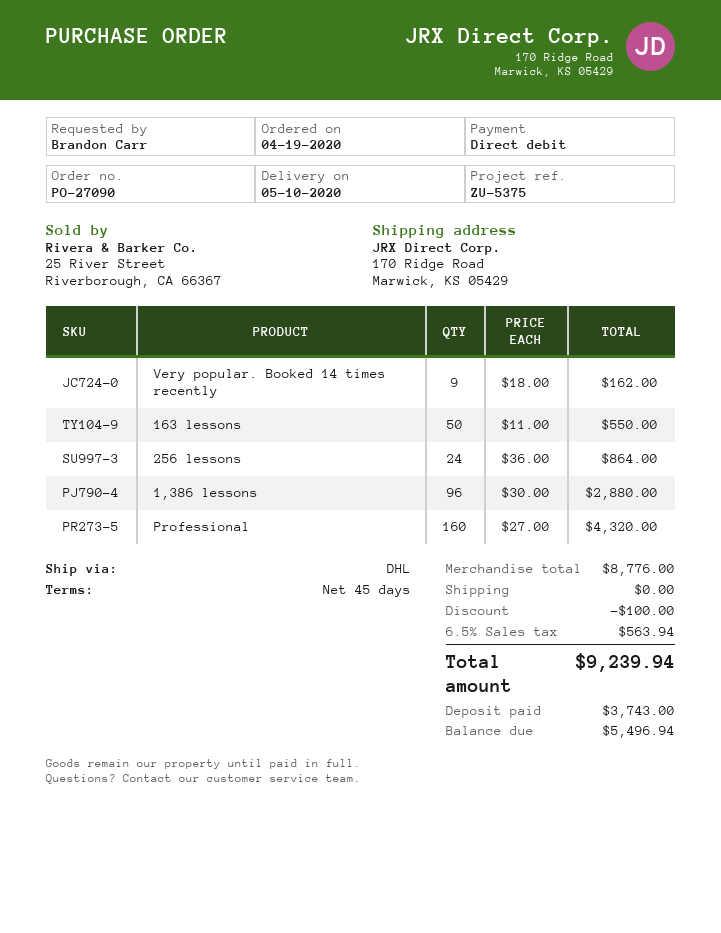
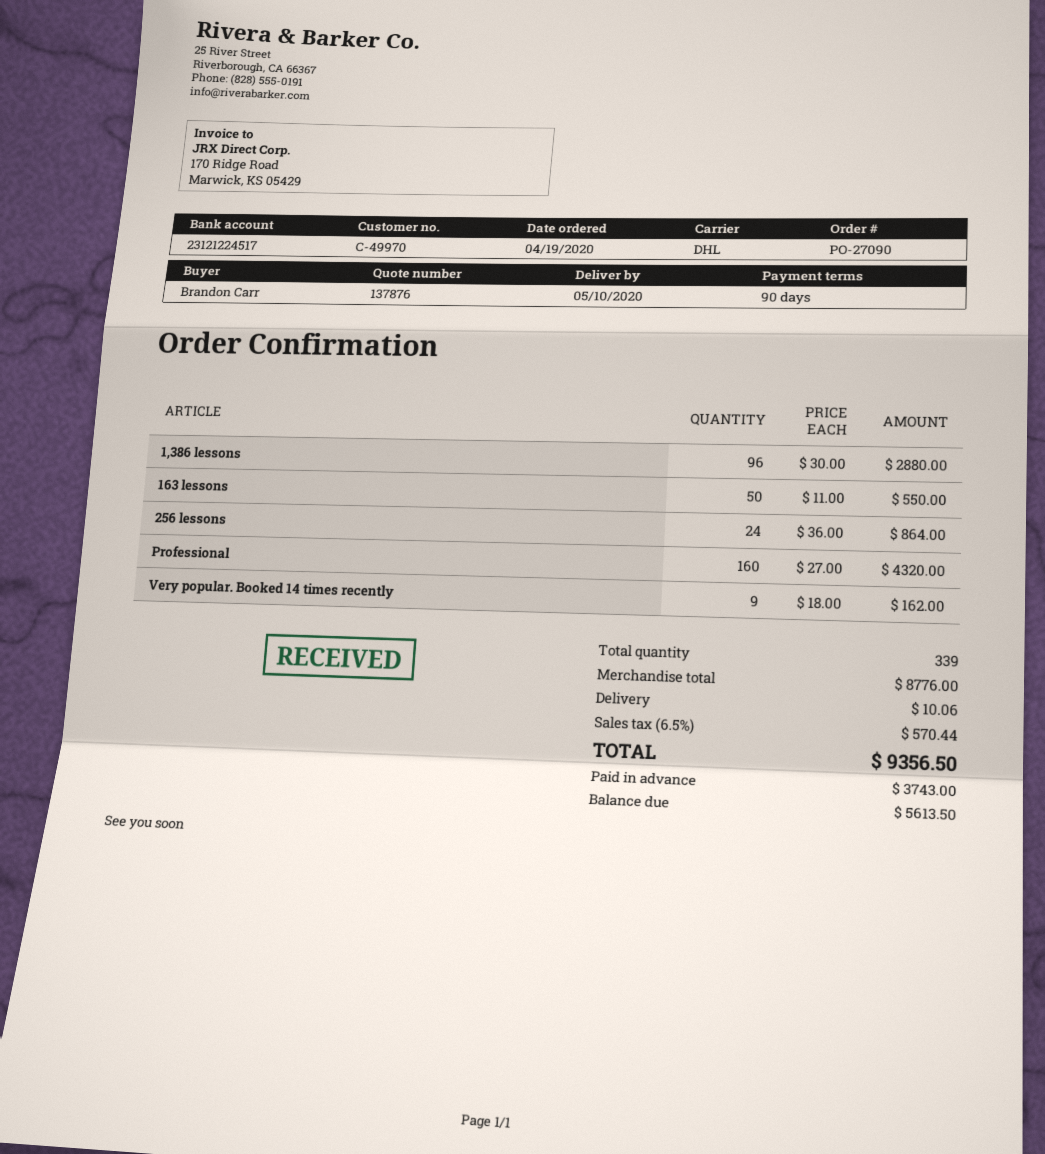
payment terms: 45 days -> 90 days
discount: 100.00 -> none
shipping: 0.00 -> 10.06
tax: 6.5% = 563.94 -> 6.5% = 570.44
total: 9239.94 -> 9356.50
balance: 5496.94 -> 5613.50

